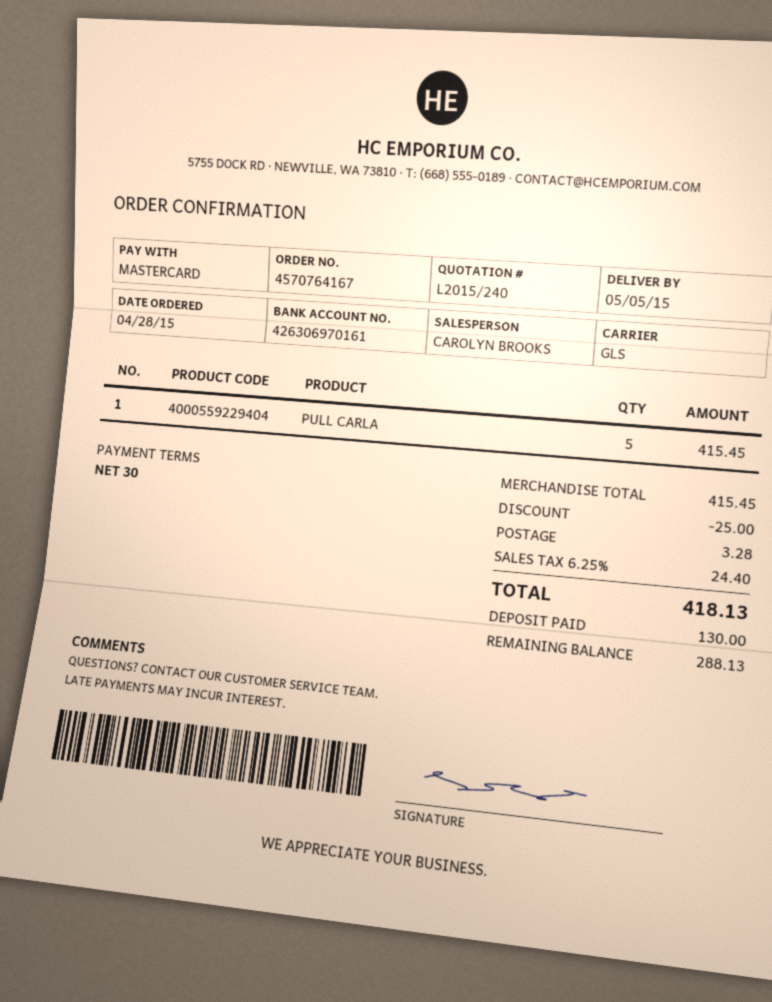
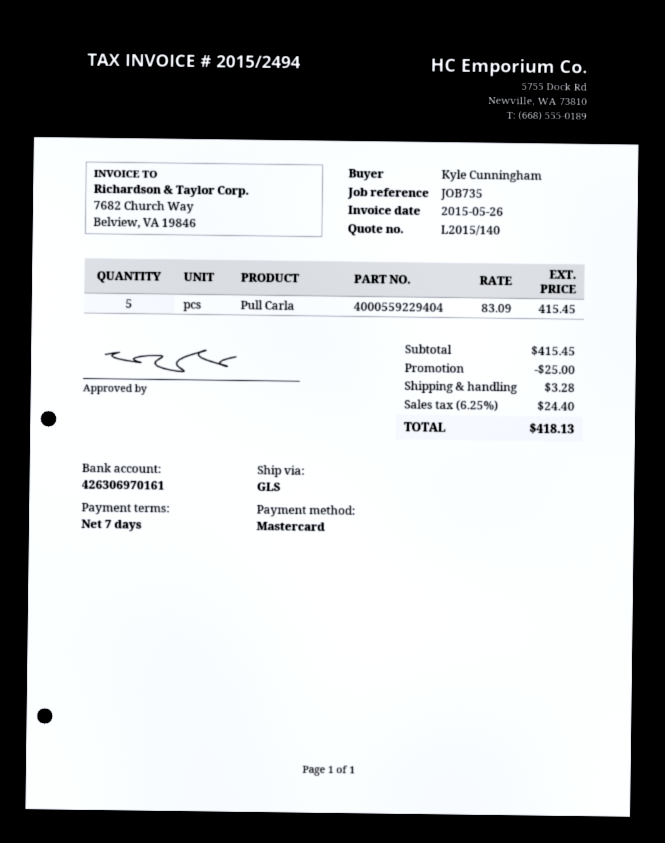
quote number: L2015/240 -> L2015/140
payment terms: 30 days -> 7 days

